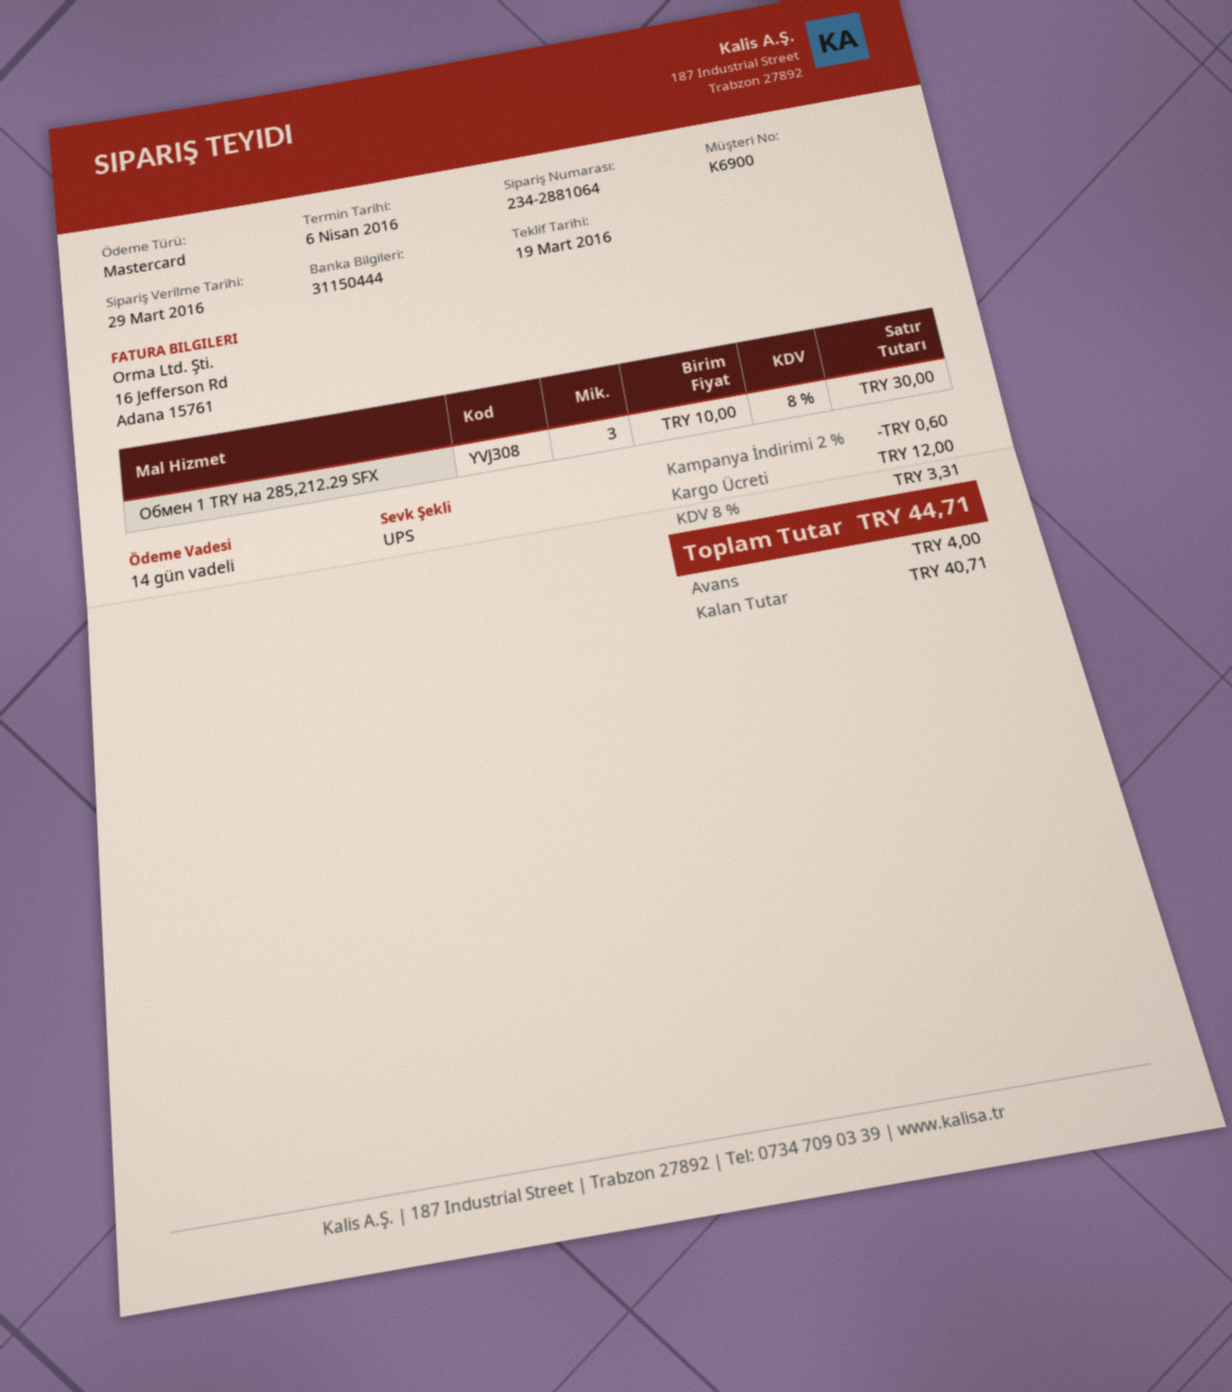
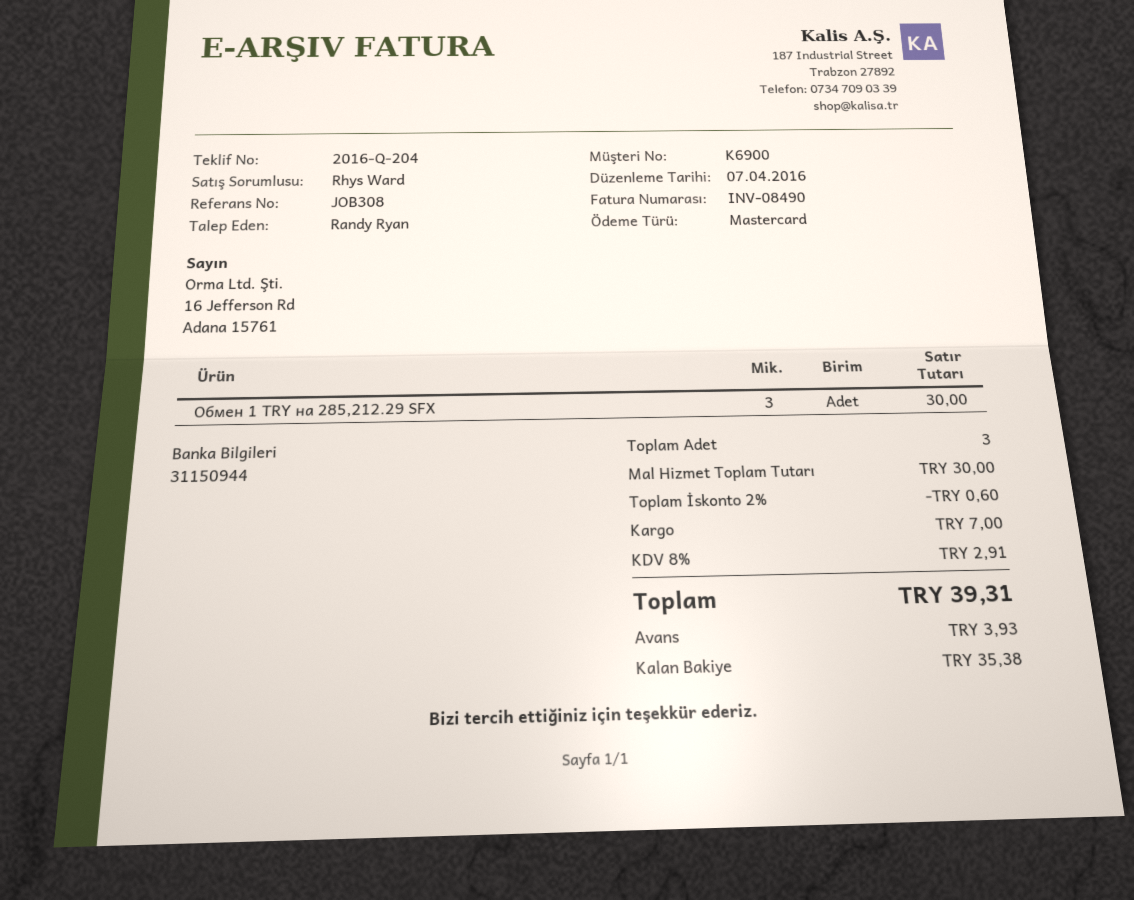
bank account: 31150444 -> 31150944
shipping: 12.00 -> 7.00
tax: 8% = 3.31 -> 8% = 2.91
total: 44.71 -> 39.31
deposit: 4.00 -> 3.93
balance: 40.71 -> 35.38

